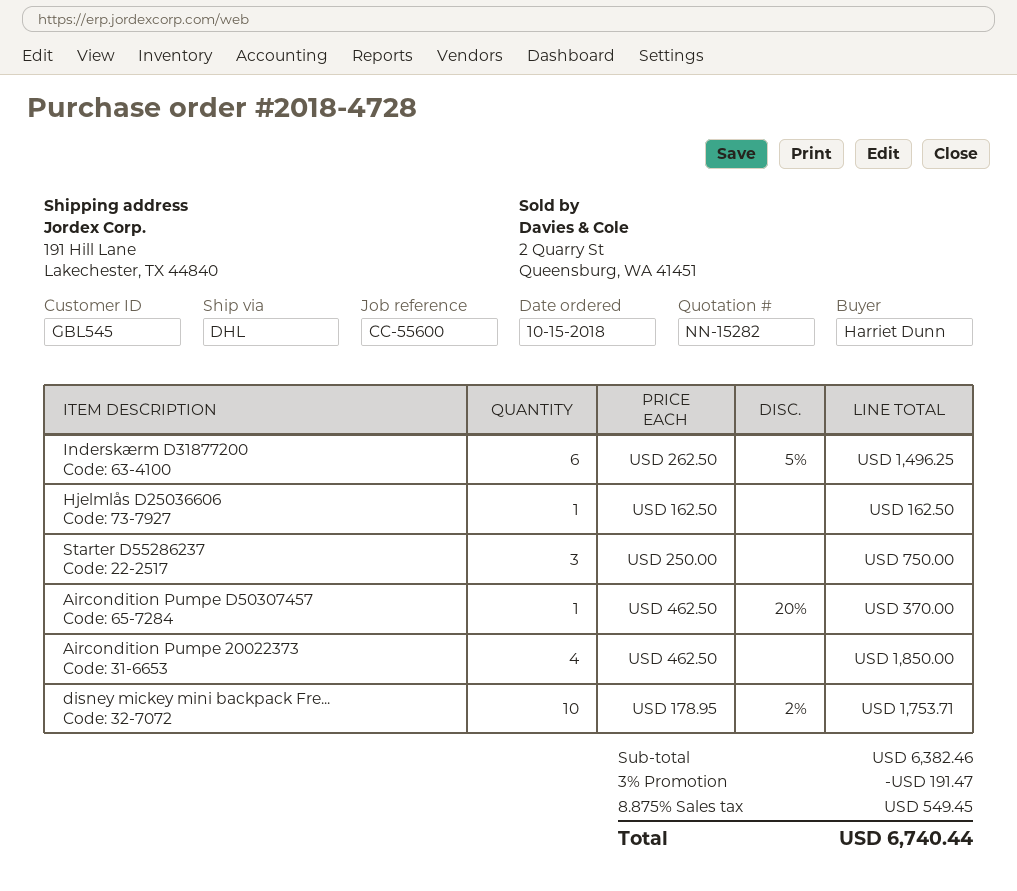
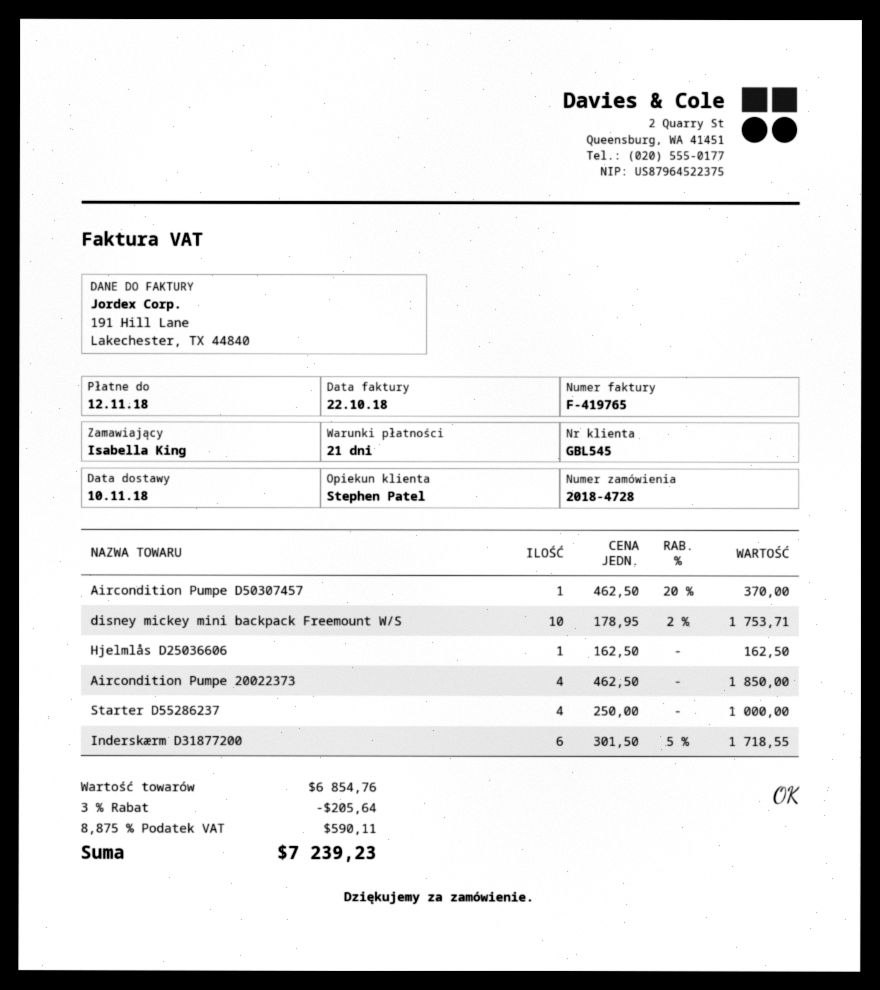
ordered by: Harriet Dunn -> Isabella King
Inderskærm D31877200: 6 x 262.50 - 5% = 1496.25 -> 6 x 301.50 - 5% = 1718.55
Starter D55286237: 3 x 250.00 = 750.00 -> 4 x 250.00 = 1000.00
subtotal: 6382.46 -> 6854.76
discount: 3% = 191.47 -> 3% = 205.64
tax: 8.875% = 549.45 -> 8.875% = 590.11
total: 6740.44 -> 7239.23

